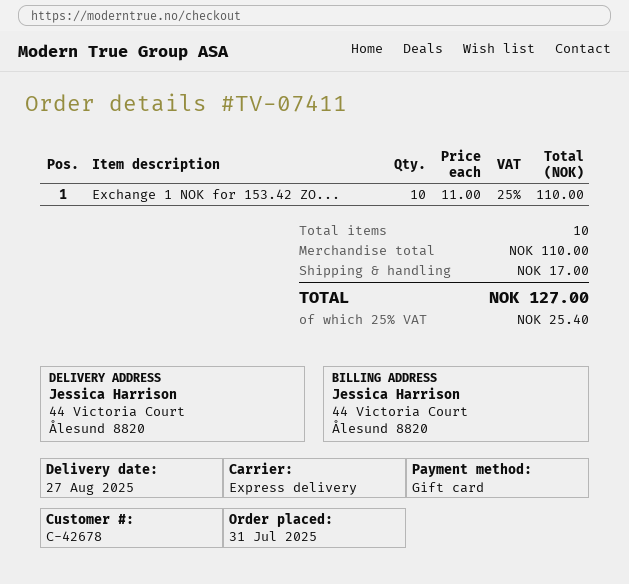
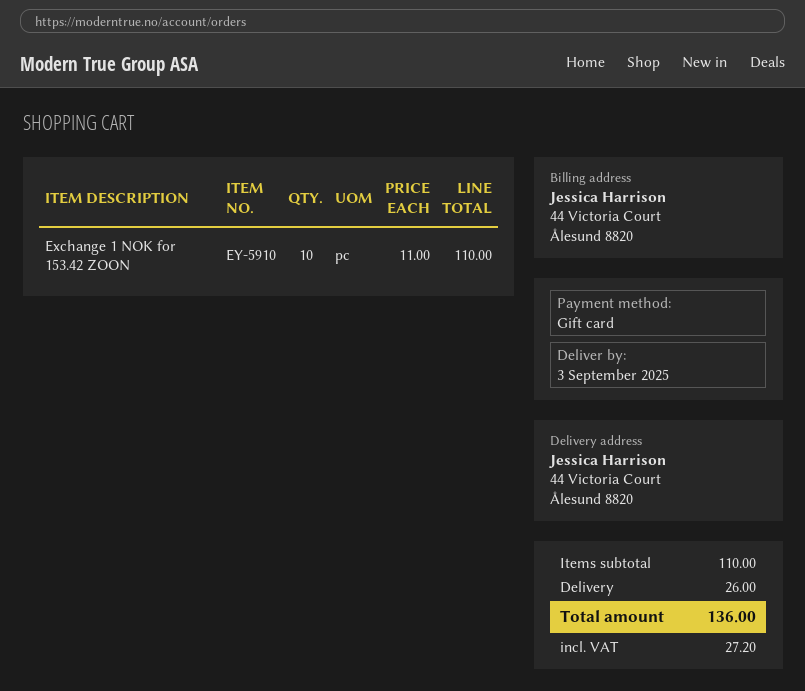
delivery date: 2025-08-27 -> 2025-09-03
shipping: 17.00 -> 26.00
tax: 25.40 -> 27.20
total: 127.00 -> 136.00

